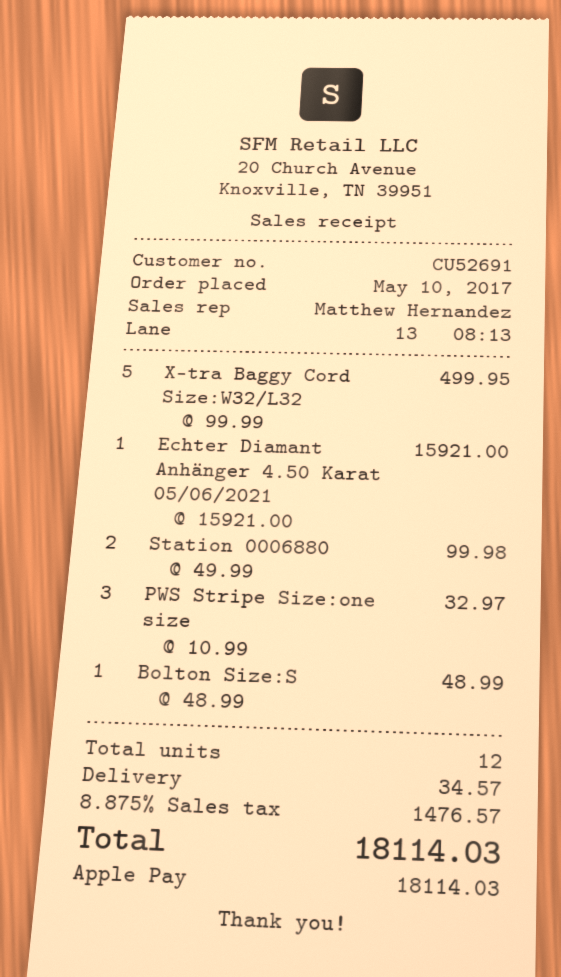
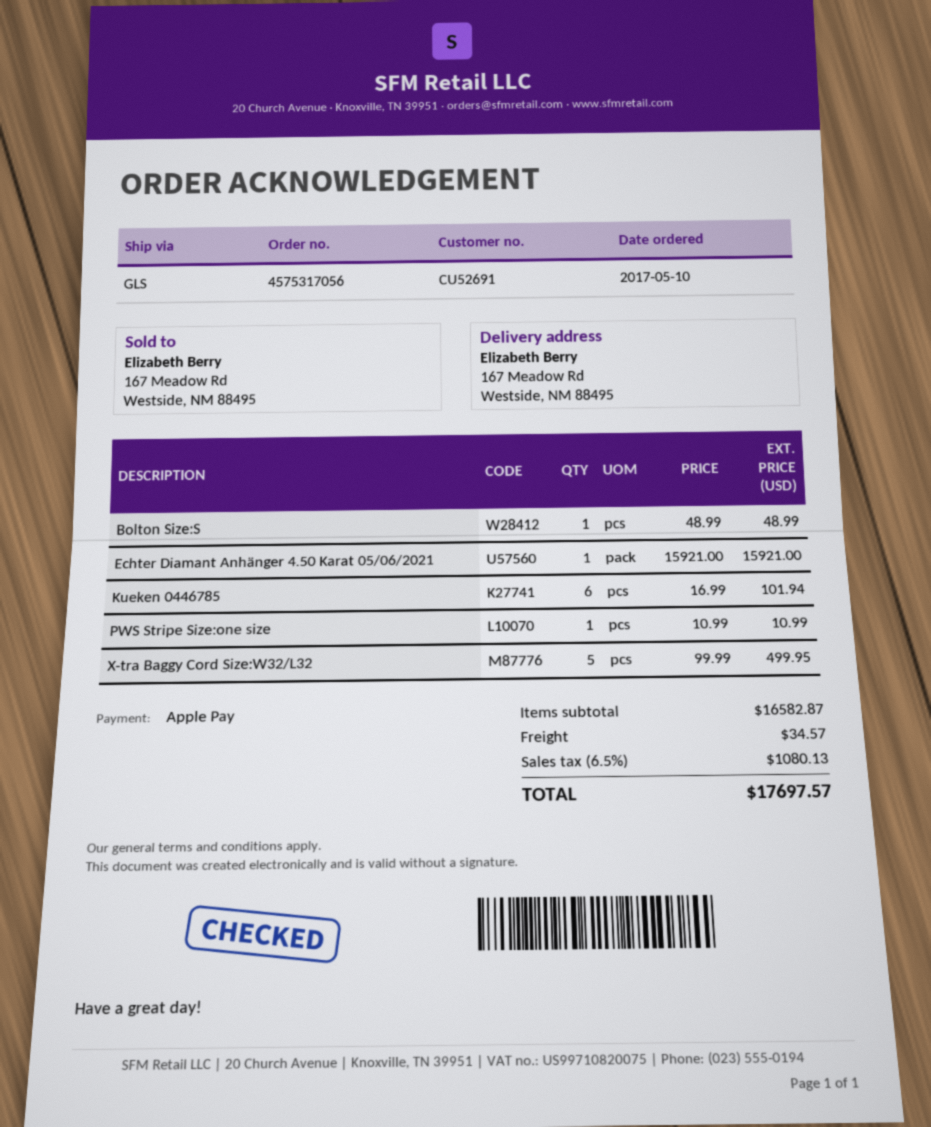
Station 0006880: 2 x 49.99 = 99.98 -> none
PWS Stripe Size:one size: 3 x 10.99 = 32.97 -> 1 x 10.99 = 10.99
Kueken 0446785: none -> 6 x 16.99 = 101.94
tax: 8.875% = 1476.57 -> 6.5% = 1080.13
total: 18114.03 -> 17697.57

